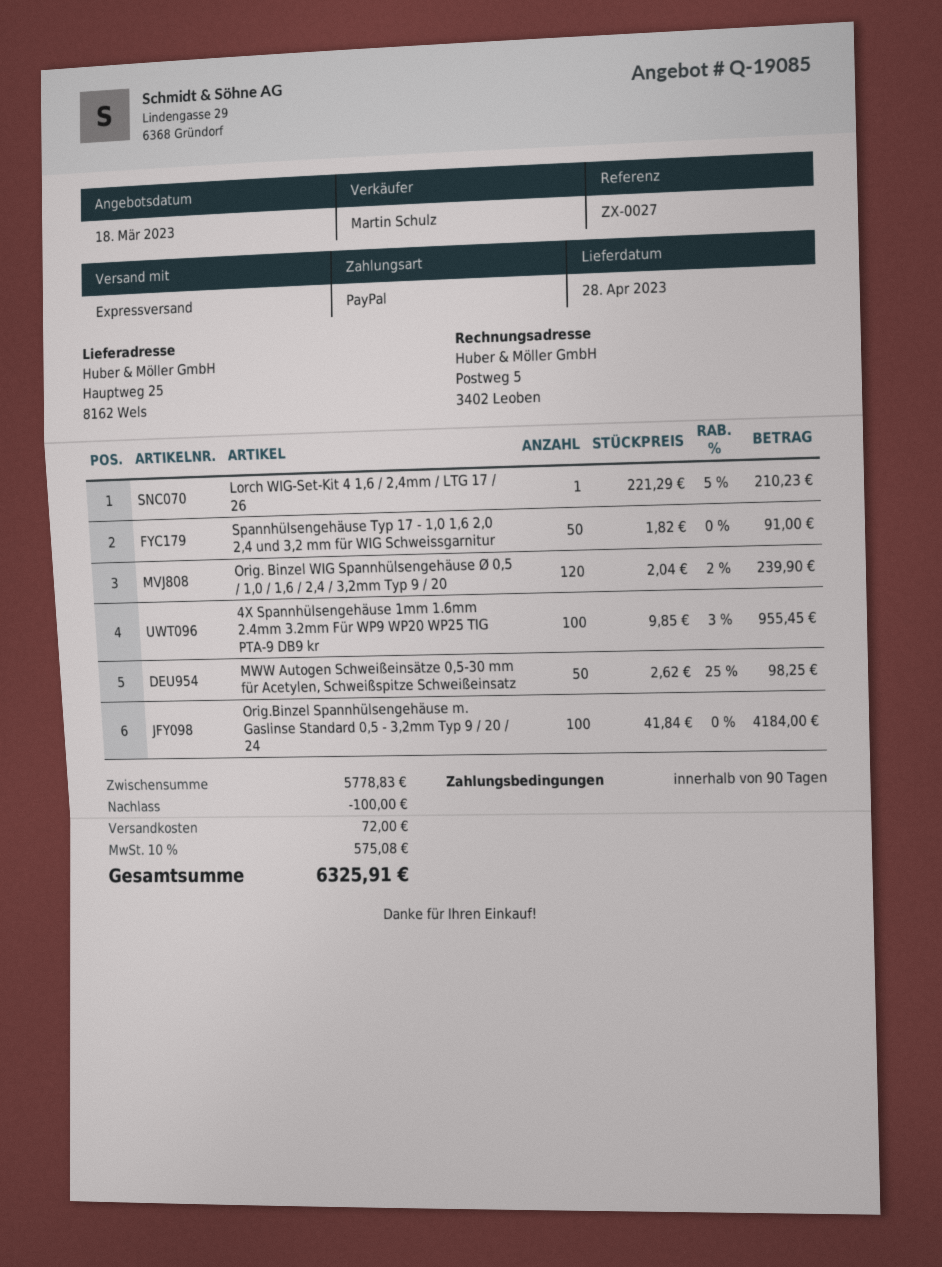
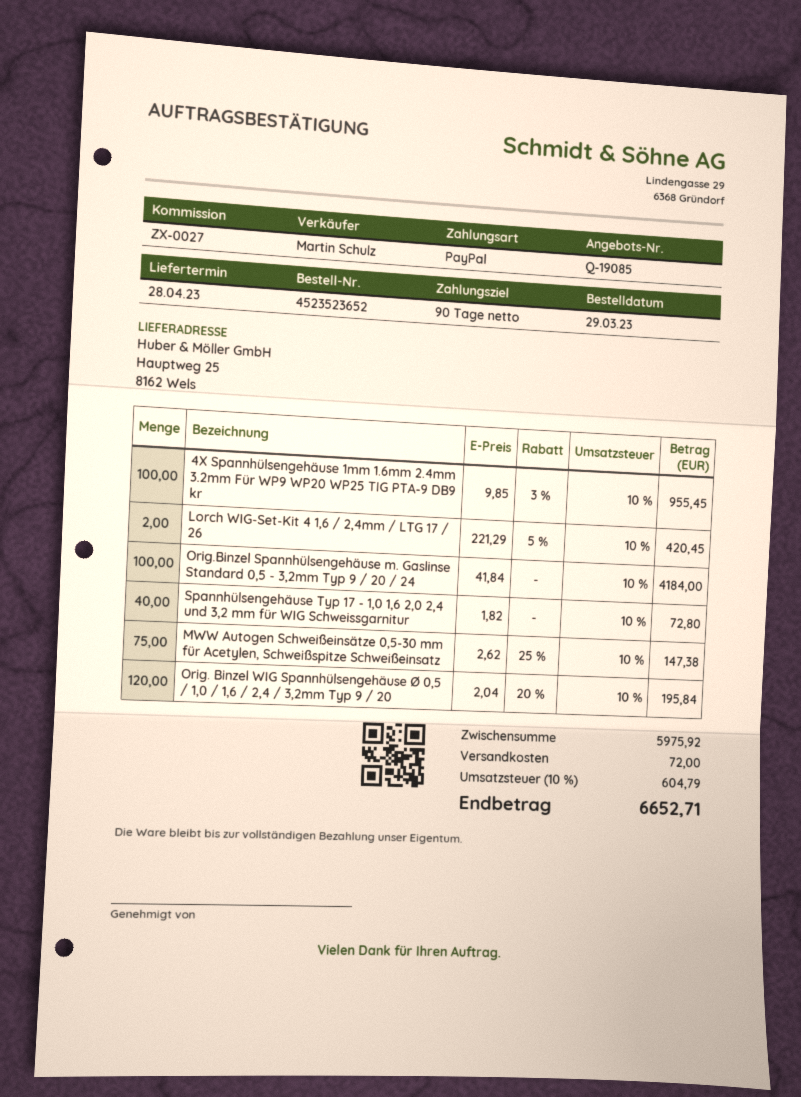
Lorch WIG-Set-Kit 4 1,6 / 2,4mm / LTG 17 / 26: 1 x 221.29 - 5% = 210.23 -> 2 x 221.29 - 5% = 420.45
Spannhülsengehäuse Typ 17 - 1,0 1,6 2,0 2,4 und 3,2 mm für WIG Schweissgarnitur: 50 x 1.82 = 91.00 -> 40 x 1.82 = 72.80
Orig. Binzel WIG Spannhülsengehäuse Ø 0,5 / 1,0 / 1,6 / 2,4 / 3,2mm Typ 9 / 20: 120 x 2.04 - 2% = 239.90 -> 120 x 2.04 - 20% = 195.84
MWW Autogen Schweißeinsätze 0,5-30 mm für Acetylen, Schweißspitze Schweißeinsatz: 50 x 2.62 - 25% = 98.25 -> 75 x 2.62 - 25% = 147.38
subtotal: 5778.83 -> 5975.92
discount: 100.00 -> none
tax: 10% = 575.08 -> 10% = 604.79
total: 6325.91 -> 6652.71

